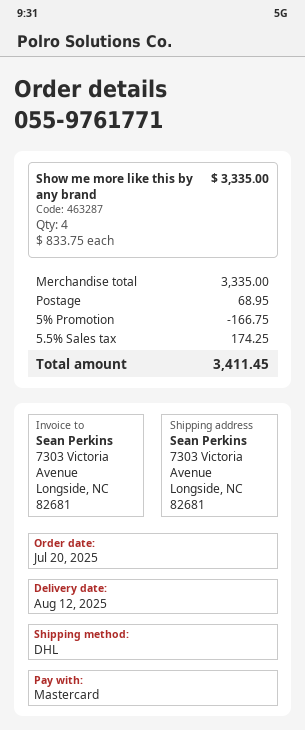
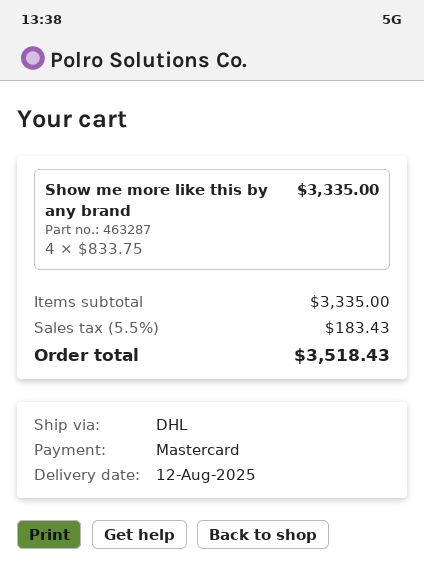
discount: 5% = 166.75 -> none
shipping: 68.95 -> none
tax: 5.5% = 174.25 -> 5.5% = 183.43
total: 3411.45 -> 3518.43

